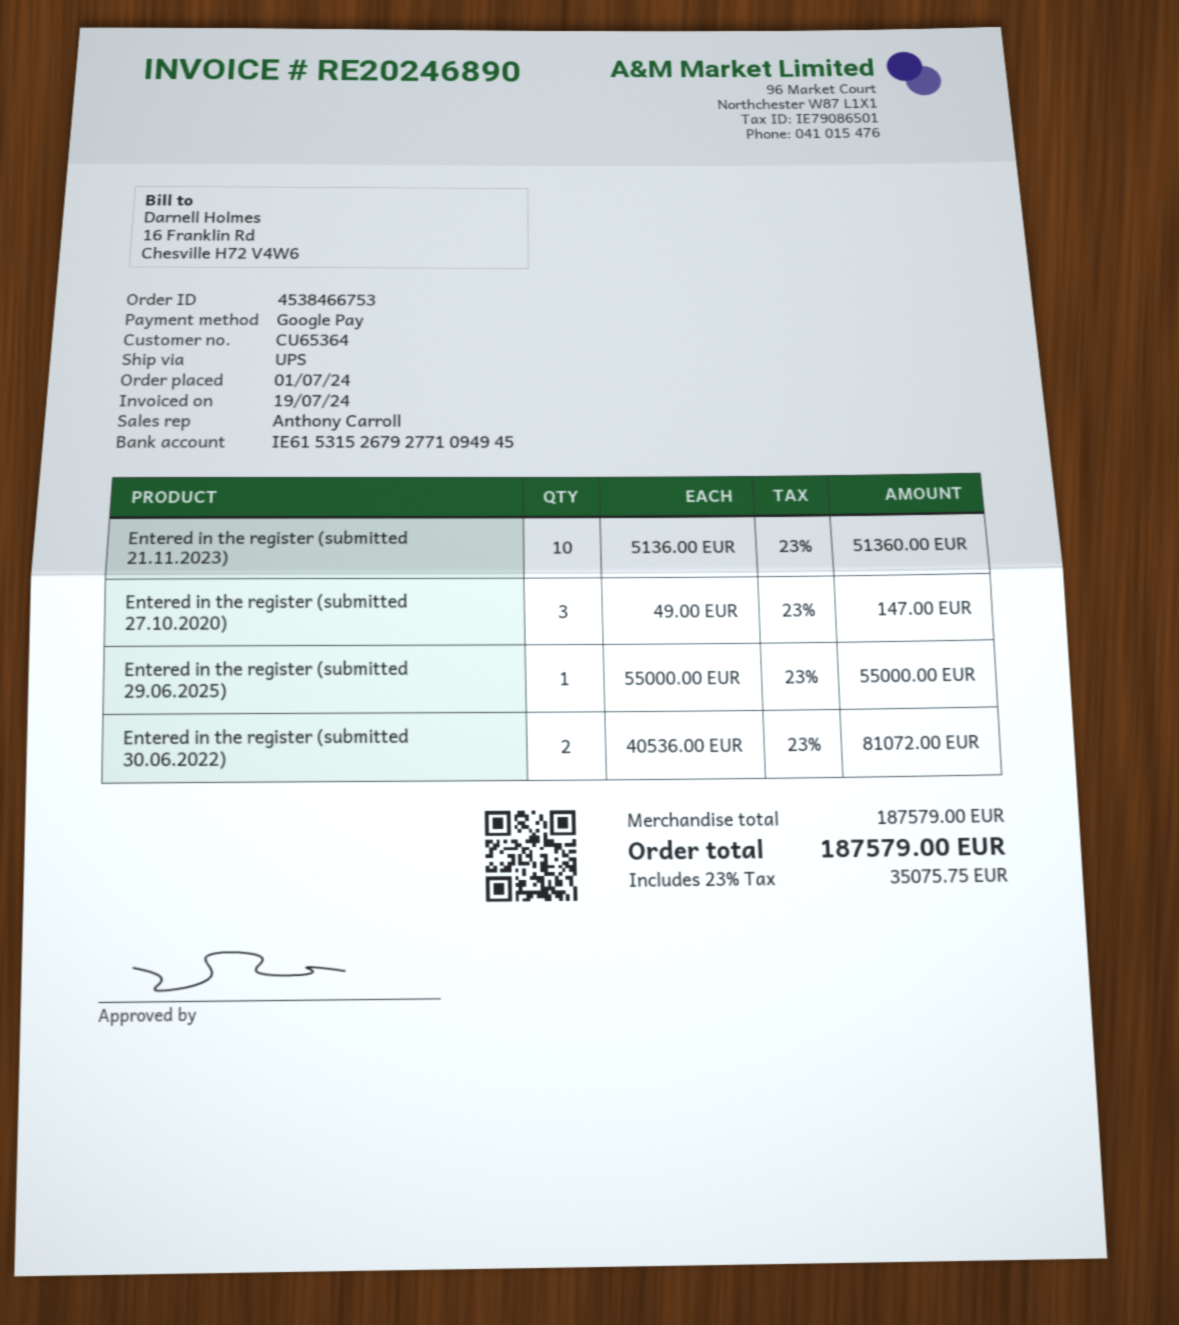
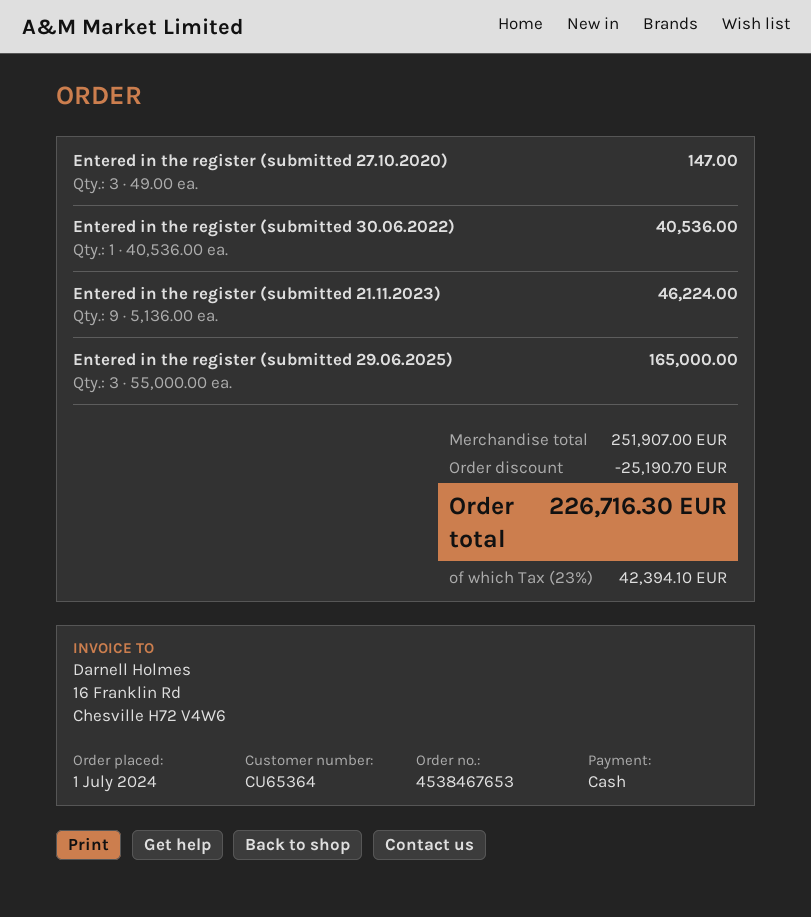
order number: 4538466753 -> 4538467653
payment method: Google Pay -> cash
Entered in the register (submitted 21.11.2023): 10 x 5136.00 = 51360.00 -> 9 x 5136.00 = 46224.00
Entered in the register (submitted 29.06.2025): 1 x 55000.00 = 55000.00 -> 3 x 55000.00 = 165000.00
Entered in the register (submitted 30.06.2022): 2 x 40536.00 = 81072.00 -> 1 x 40536.00 = 40536.00
subtotal: 187579.00 -> 251907.00
discount: none -> 25190.70
tax: 23% = 35075.75 -> 23% = 42394.10
total: 187579.00 -> 226716.30

